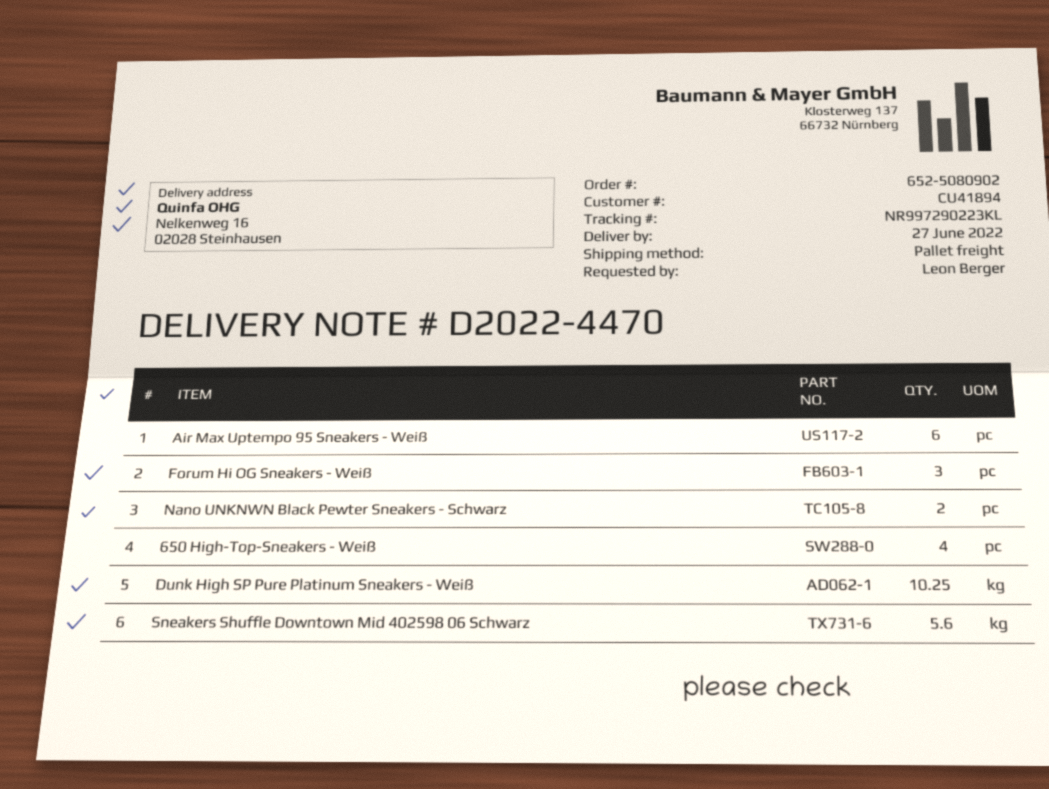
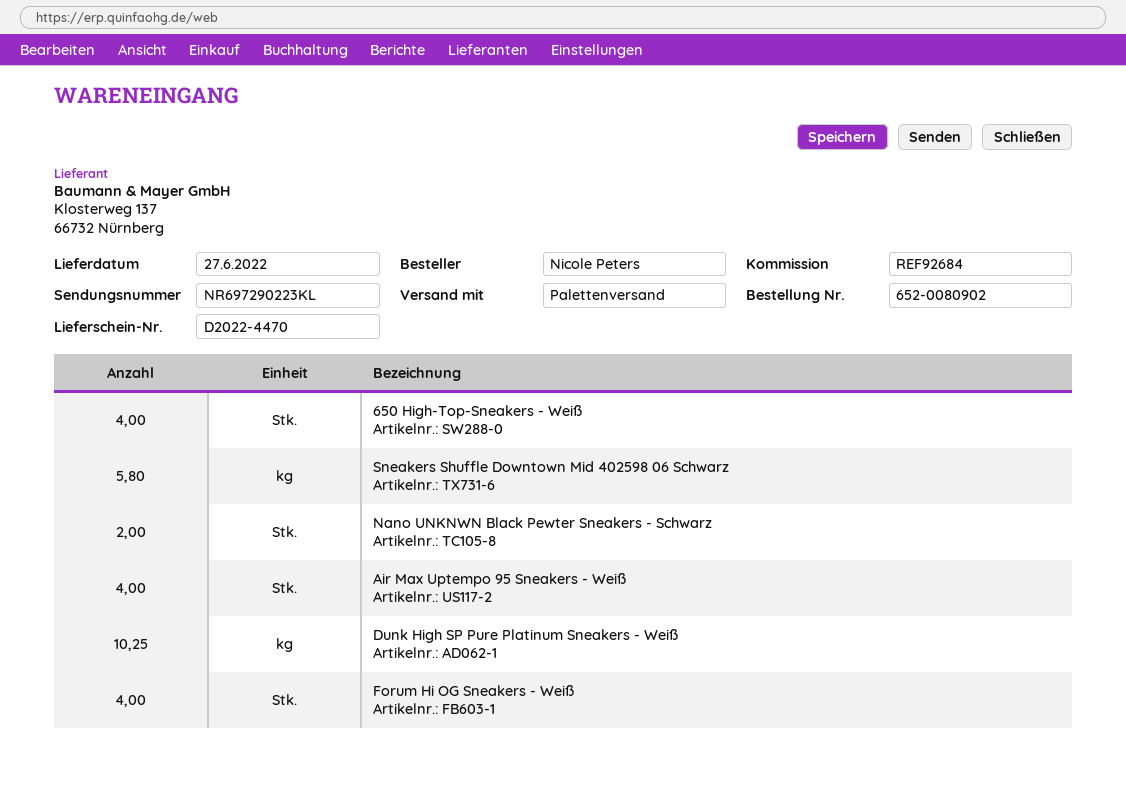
order number: 652-5080902 -> 652-0080902
ordered by: Leon Berger -> Nicole Peters
tracking number: NR997290223KL -> NR697290223KL
Air Max Uptempo 95 Sneakers - Weiß: 6 -> 4
Forum Hi OG Sneakers - Weiß: 3 -> 4
Sneakers Shuffle Downtown Mid 402598 06 Schwarz: 5.6 -> 5.8

